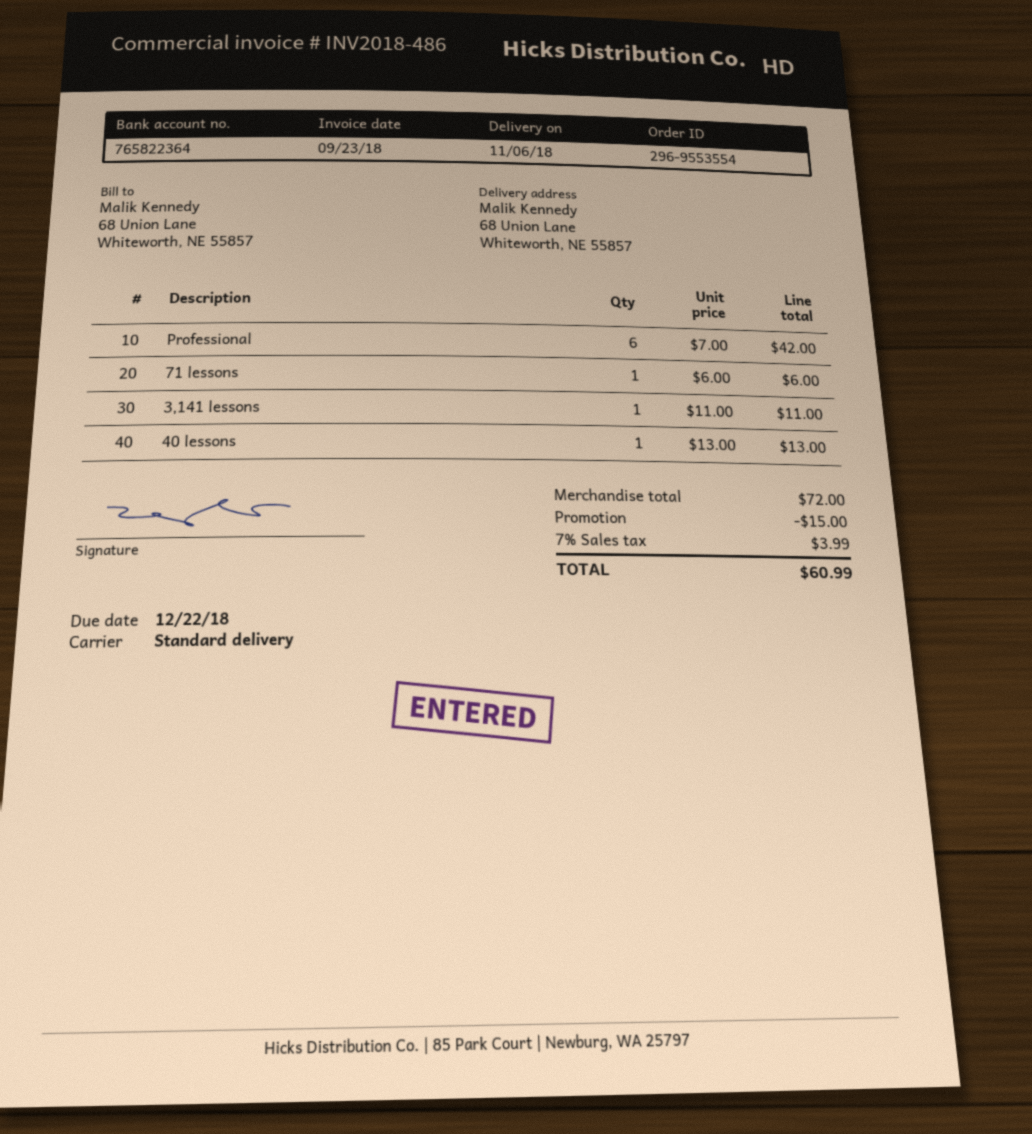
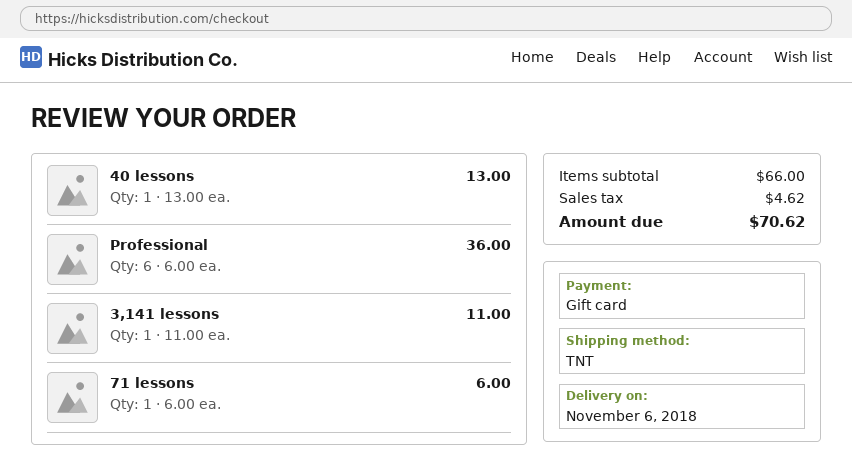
shipping method: standard -> TNT
Professional: 6 x 7.00 = 42.00 -> 6 x 6.00 = 36.00
subtotal: 72.00 -> 66.00
discount: 15.00 -> none
tax: 3.99 -> 4.62
total: 60.99 -> 70.62

